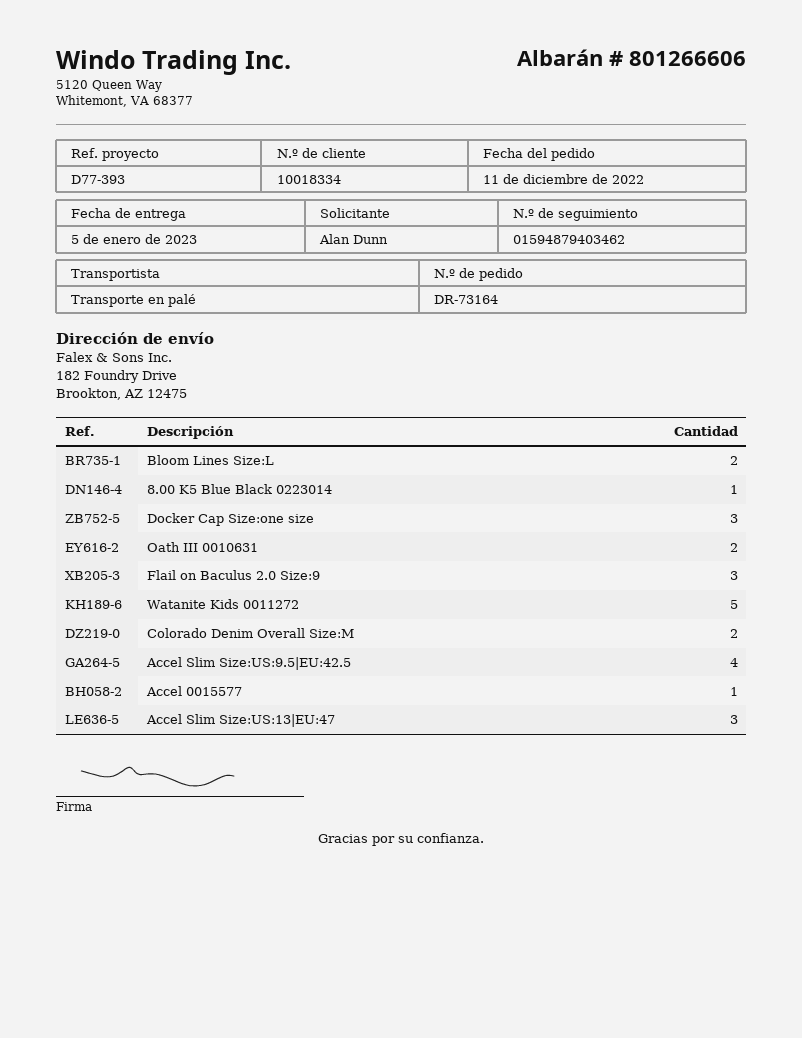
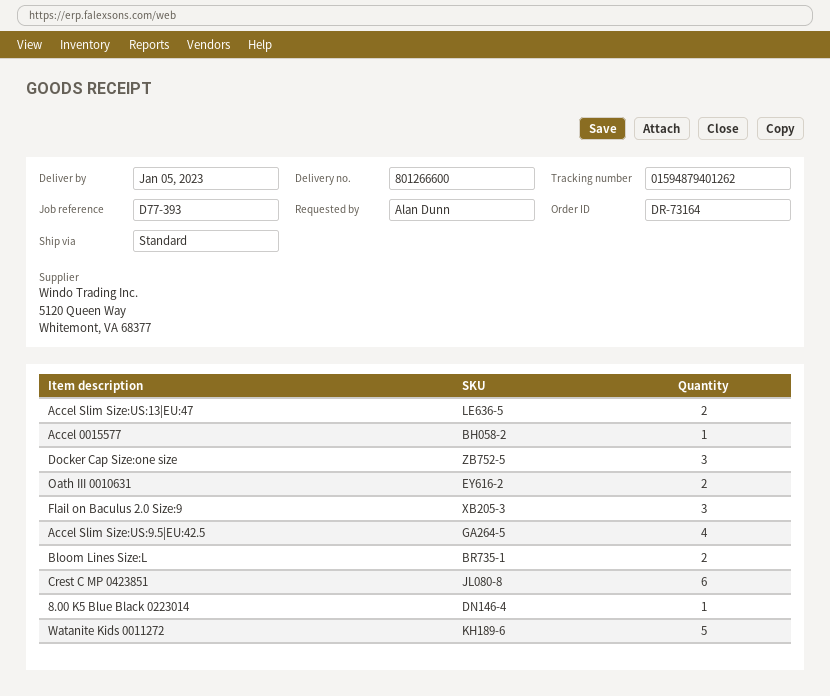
delivery note number: 801266606 -> 801266600
shipping method: pallet freight -> standard
tracking number: 01594879403462 -> 01594879401262
Colorado Denim Overall Size:M: 2 -> none
Accel Slim Size:US:13|EU:47: 3 -> 2
Crest C MP 0423851: none -> 6

